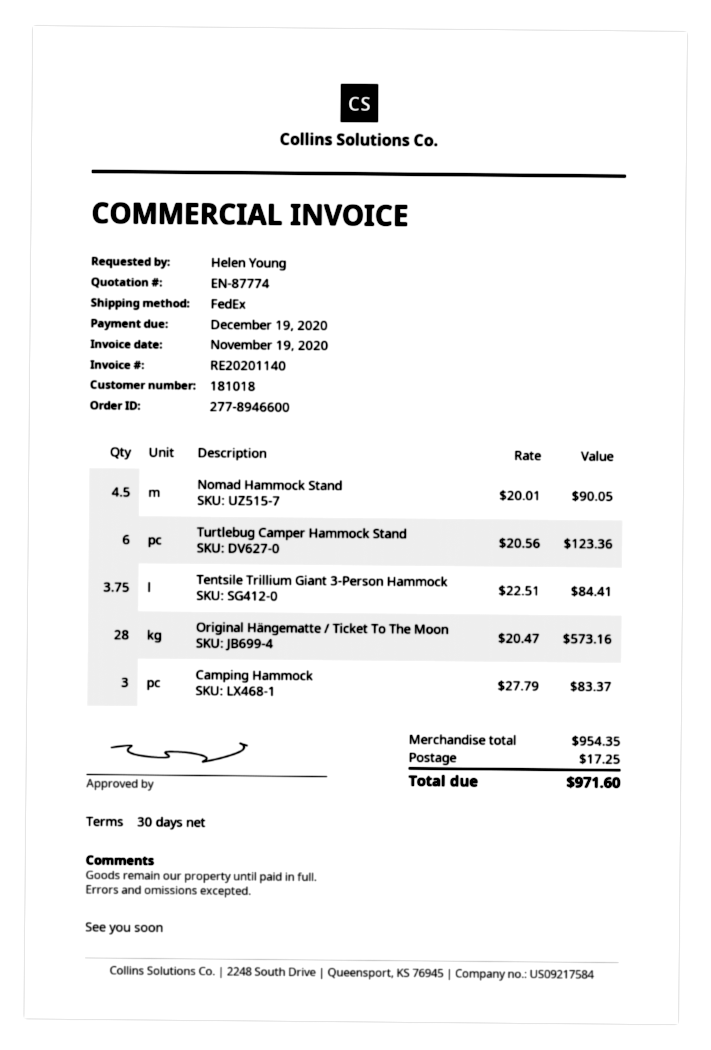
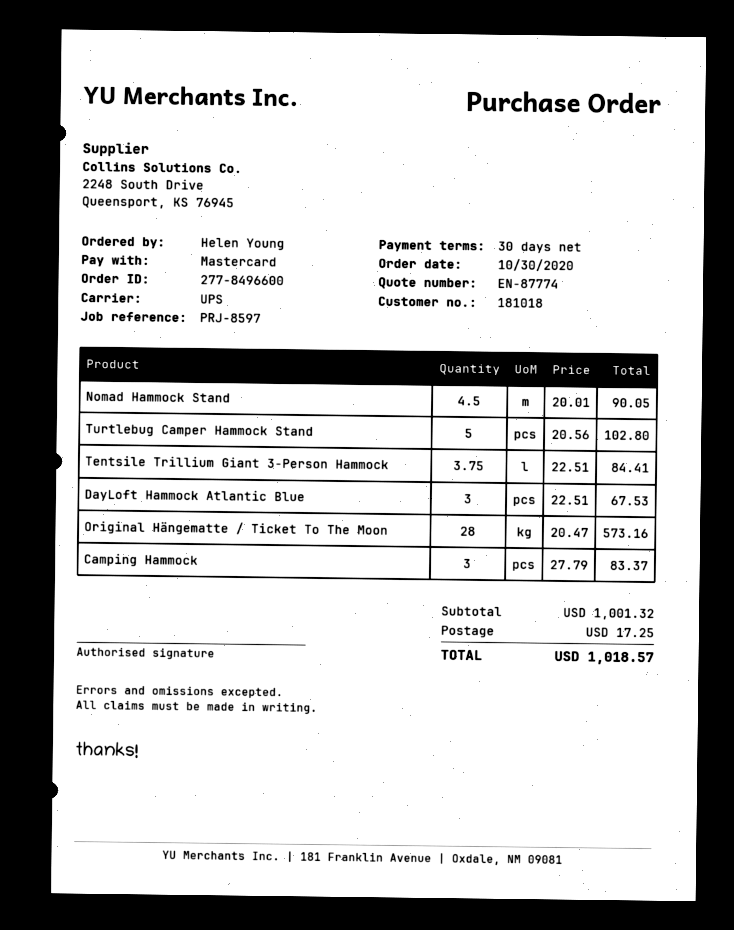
order number: 277-8946600 -> 277-8496600
shipping method: FedEx -> UPS
Turtlebug Camper Hammock Stand: 6 x 20.56 = 123.36 -> 5 x 20.56 = 102.80
DayLoft Hammock Atlantic Blue: none -> 3 x 22.51 = 67.53
subtotal: 954.35 -> 1001.32
total: 971.60 -> 1018.57

